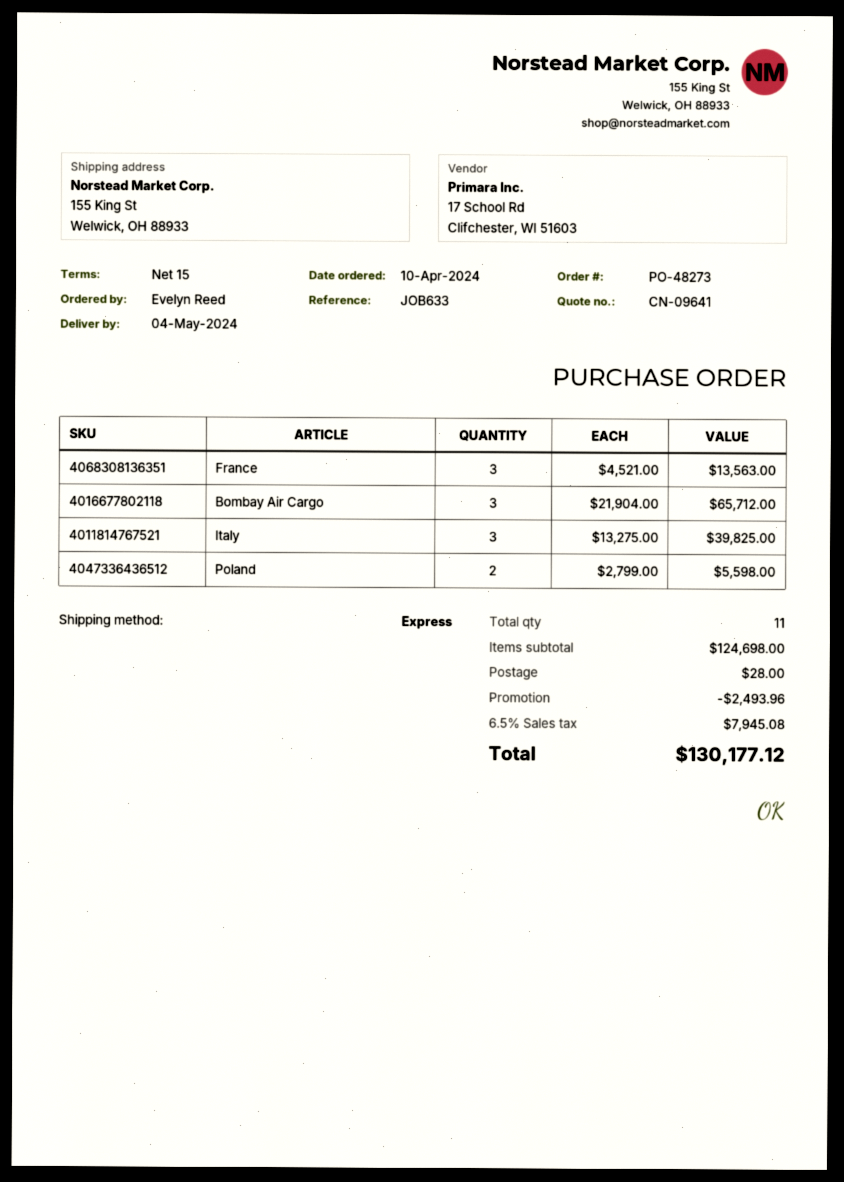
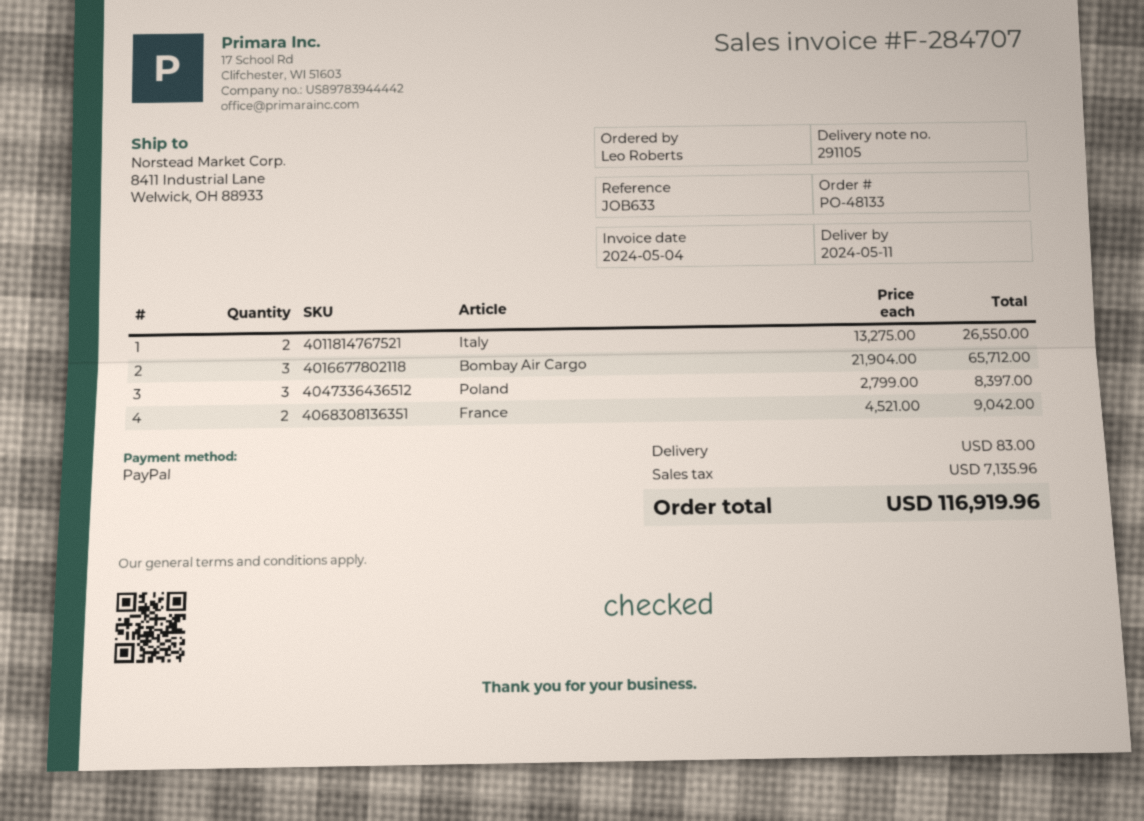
order number: PO-48273 -> PO-48133
delivery date: 2024-05-04 -> 2024-05-11
ordered by: Evelyn Reed -> Leo Roberts
ship to: 155 King St, Welwick, OH 88933 -> 8411 Industrial Lane, Welwick, OH 88933
France: 3 x 4521.00 = 13563.00 -> 2 x 4521.00 = 9042.00
Italy: 3 x 13275.00 = 39825.00 -> 2 x 13275.00 = 26550.00
Poland: 2 x 2799.00 = 5598.00 -> 3 x 2799.00 = 8397.00
discount: 2493.96 -> none
shipping: 28.00 -> 83.00
tax: 7945.08 -> 7135.96
total: 130177.12 -> 116919.96

